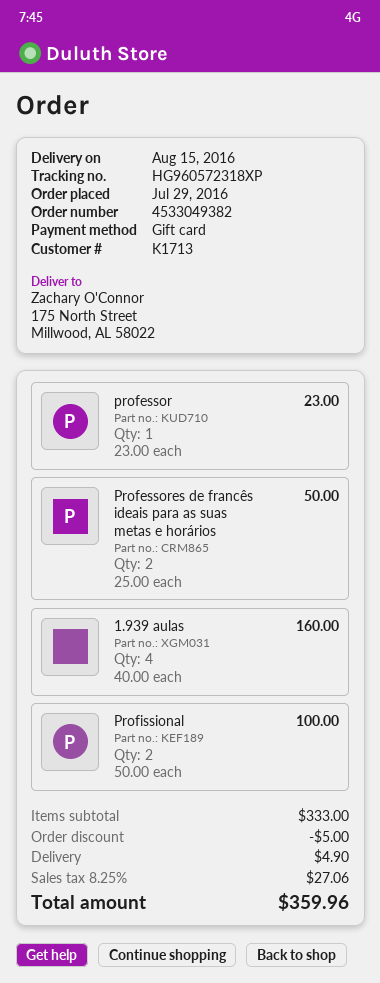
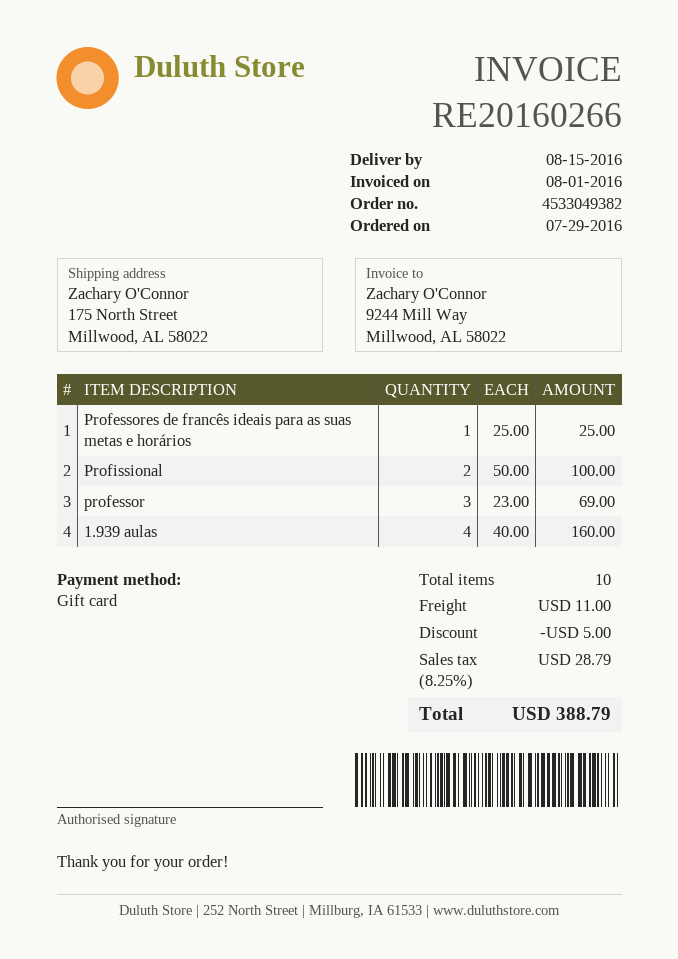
professor: 1 x 23.00 = 23.00 -> 3 x 23.00 = 69.00
Professores de francês ideais para as suas metas e horários: 2 x 25.00 = 50.00 -> 1 x 25.00 = 25.00
shipping: 4.90 -> 11.00
tax: 8.25% = 27.06 -> 8.25% = 28.79
total: 359.96 -> 388.79

